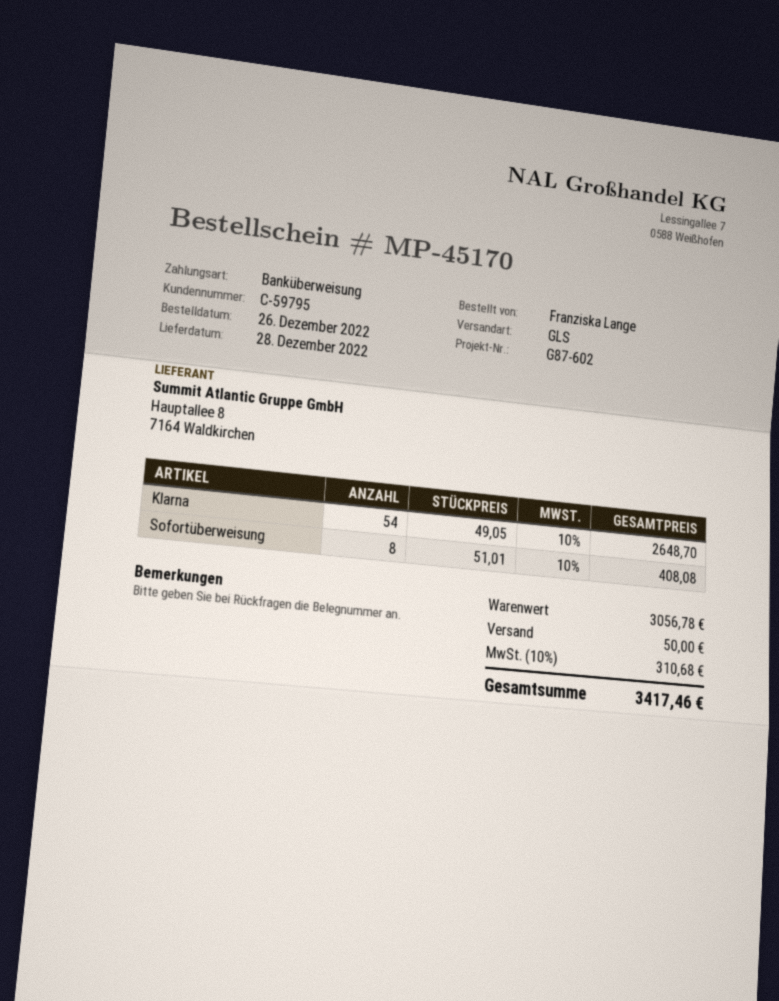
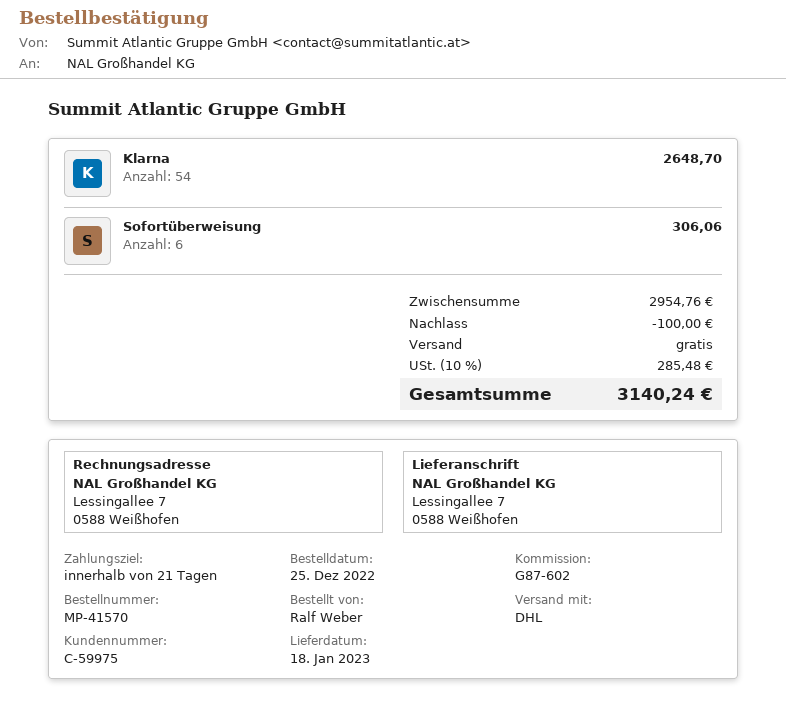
order number: MP-45170 -> MP-41570
order date: 2022-12-26 -> 2022-12-25
delivery date: 2022-12-28 -> 2023-01-18
customer number: C-59795 -> C-59975
ordered by: Franziska Lange -> Ralf Weber
shipping method: GLS -> DHL
Sofortüberweisung: 8 for 408.08 -> 6 for 306.06
subtotal: 3056.78 -> 2954.76
discount: none -> 100.00
shipping: 50.00 -> 0.00
tax: 10% = 310.68 -> 10% = 285.48
total: 3417.46 -> 3140.24

